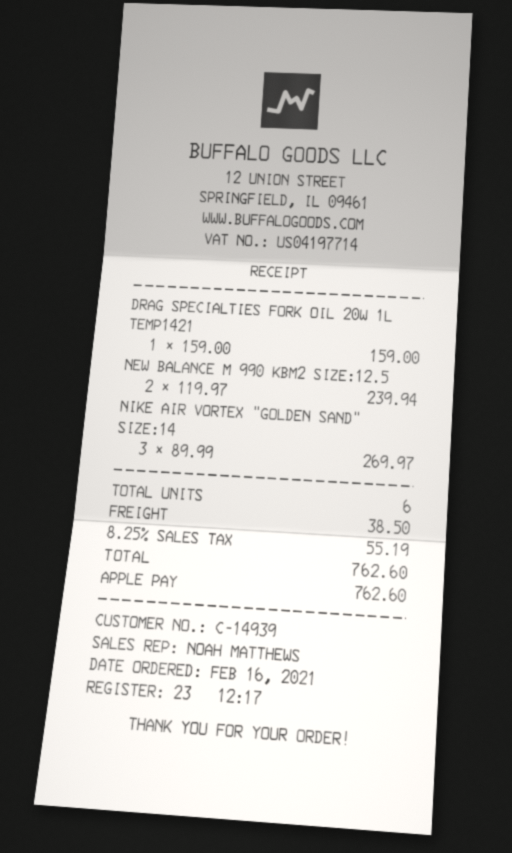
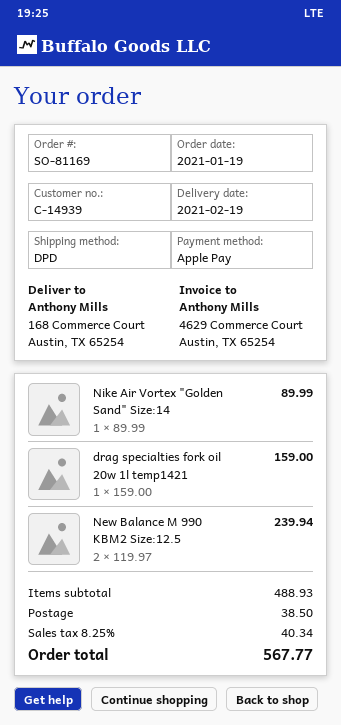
order date: 2021-02-16 -> 2021-01-19
NIKE AIR VORTEX "GOLDEN SAND" SIZE:14: 3 x 89.99 = 269.97 -> 1 x 89.99 = 89.99
tax: 8.25% = 55.19 -> 8.25% = 40.34
total: 762.60 -> 567.77

